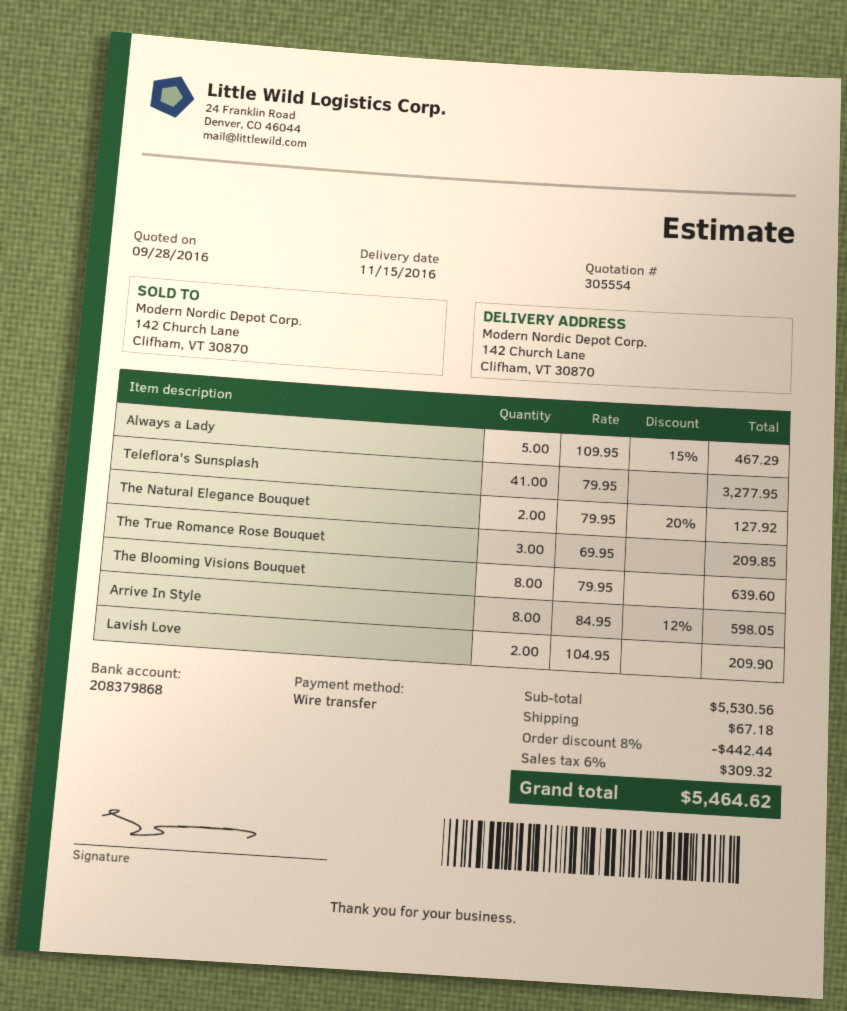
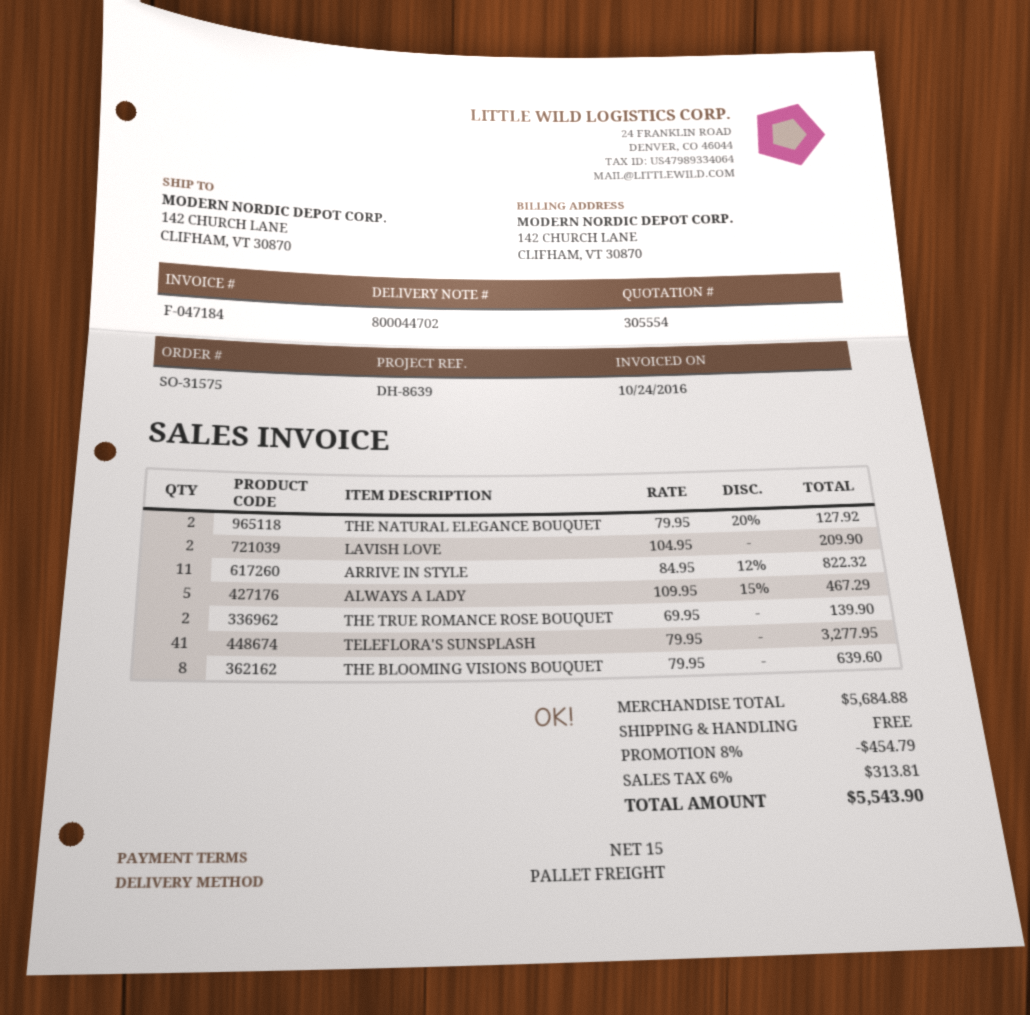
The True Romance Rose Bouquet: 3 x 69.95 = 209.85 -> 2 x 69.95 = 139.90
Arrive In Style: 8 x 84.95 - 12% = 598.05 -> 11 x 84.95 - 12% = 822.32
subtotal: 5530.56 -> 5684.88
discount: 8% = 442.44 -> 8% = 454.79
shipping: 67.18 -> 0.00
tax: 6% = 309.32 -> 6% = 313.81
total: 5464.62 -> 5543.90

